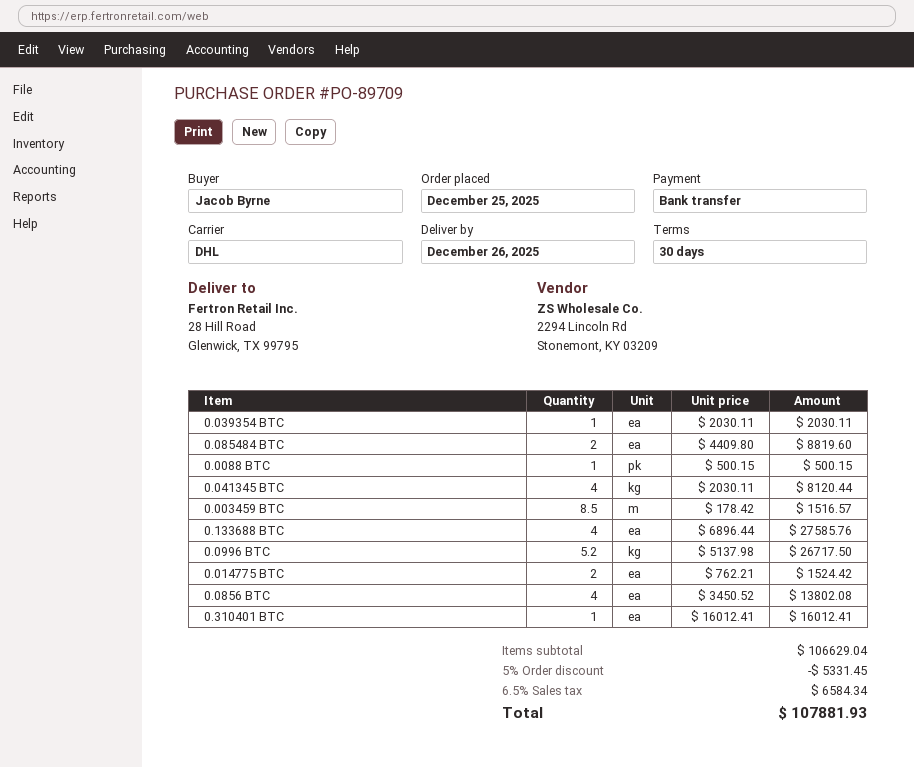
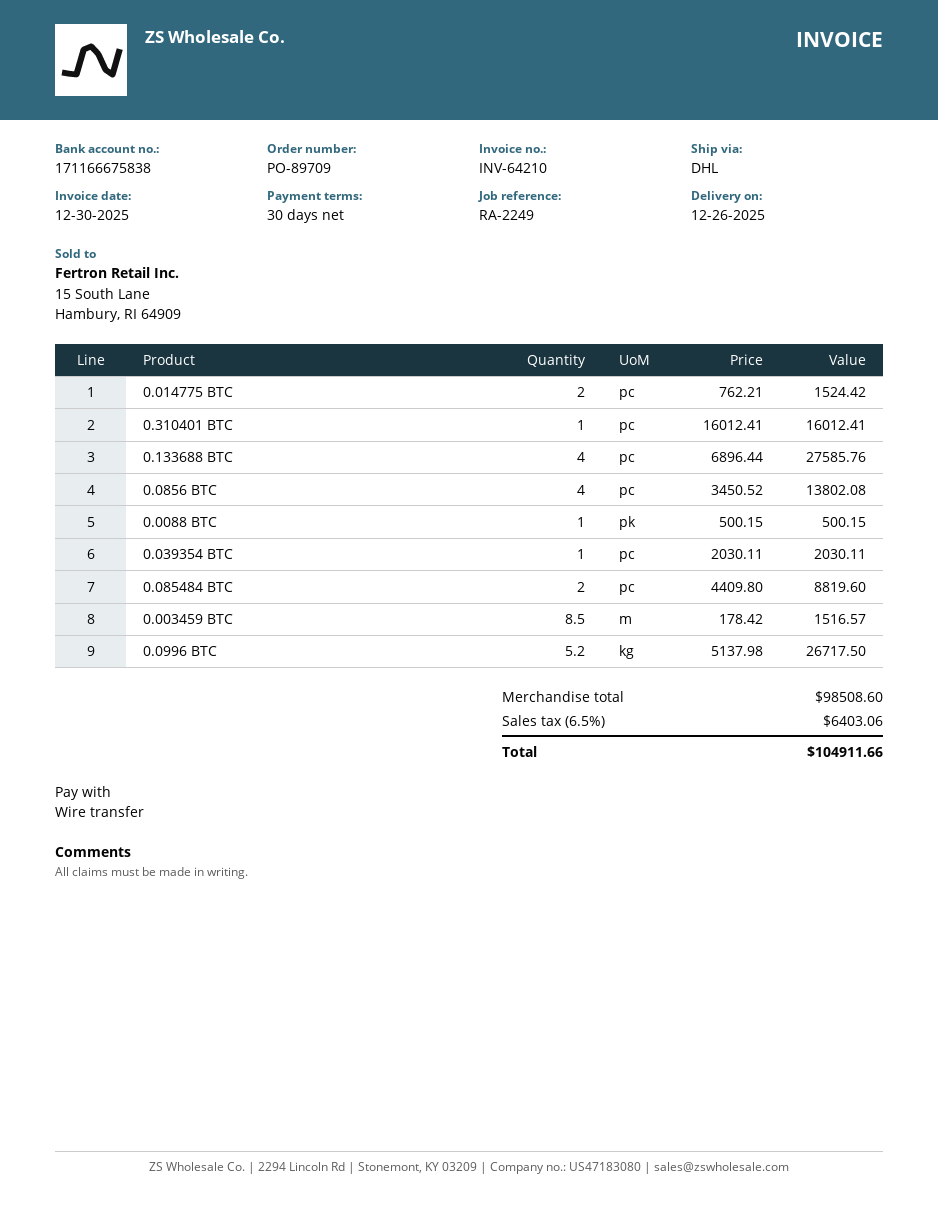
0.041345 BTC: 4 x 2030.11 = 8120.44 -> none
subtotal: 106629.04 -> 98508.60
discount: 5% = 5331.45 -> none
tax: 6.5% = 6584.34 -> 6.5% = 6403.06
total: 107881.93 -> 104911.66

